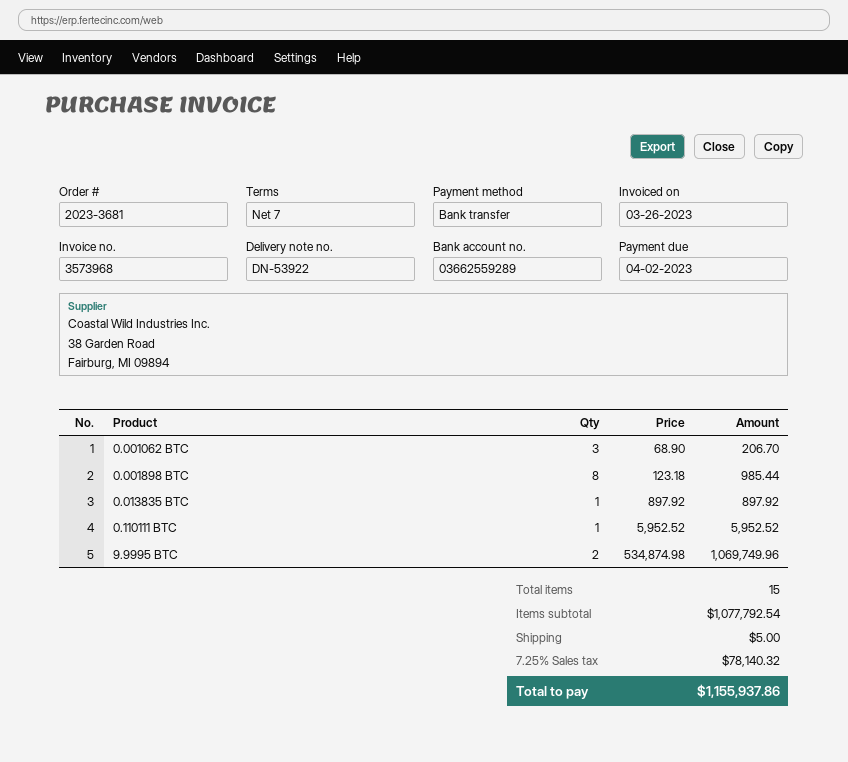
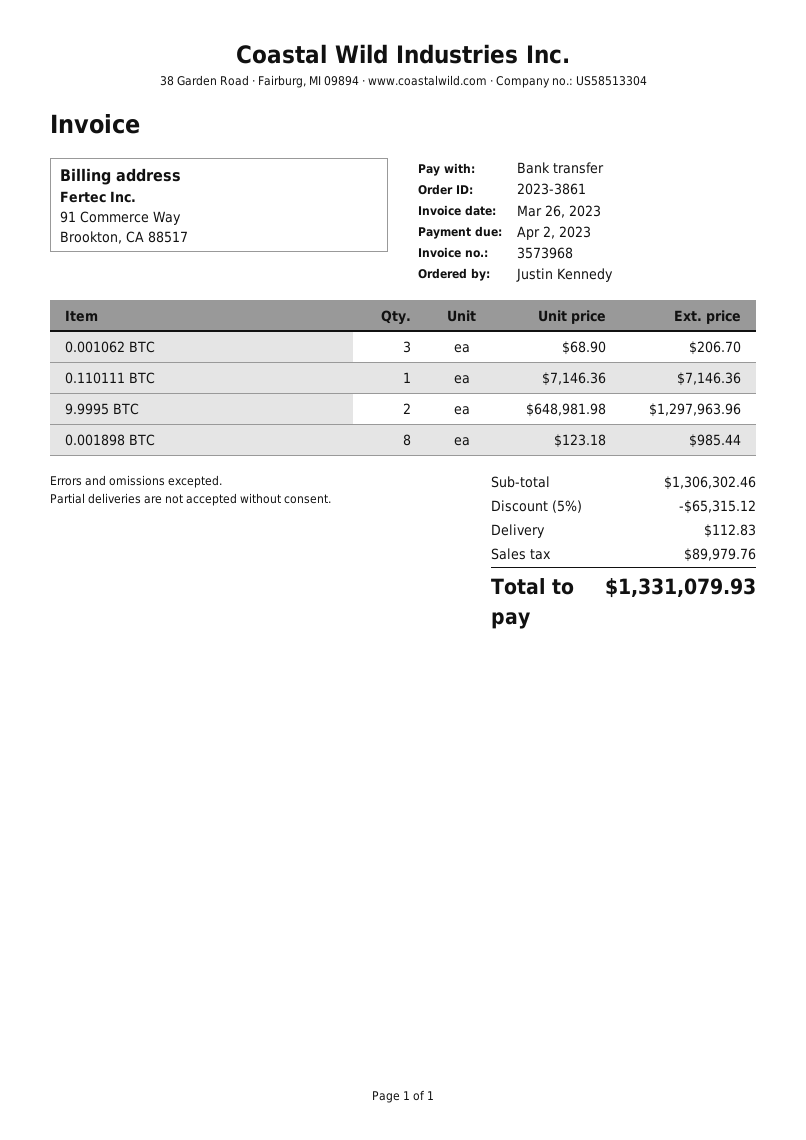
order number: 2023-3681 -> 2023-3861
0.013835 BTC: 1 x 897.92 = 897.92 -> none
0.110111 BTC: 1 x 5952.52 = 5952.52 -> 1 x 7146.36 = 7146.36
9.9995 BTC: 2 x 534874.98 = 1069749.96 -> 2 x 648981.98 = 1297963.96
subtotal: 1077792.54 -> 1306302.46
discount: none -> 5% = 65315.12
shipping: 5.00 -> 112.83
tax: 78140.32 -> 89979.76
total: 1155937.86 -> 1331079.93

